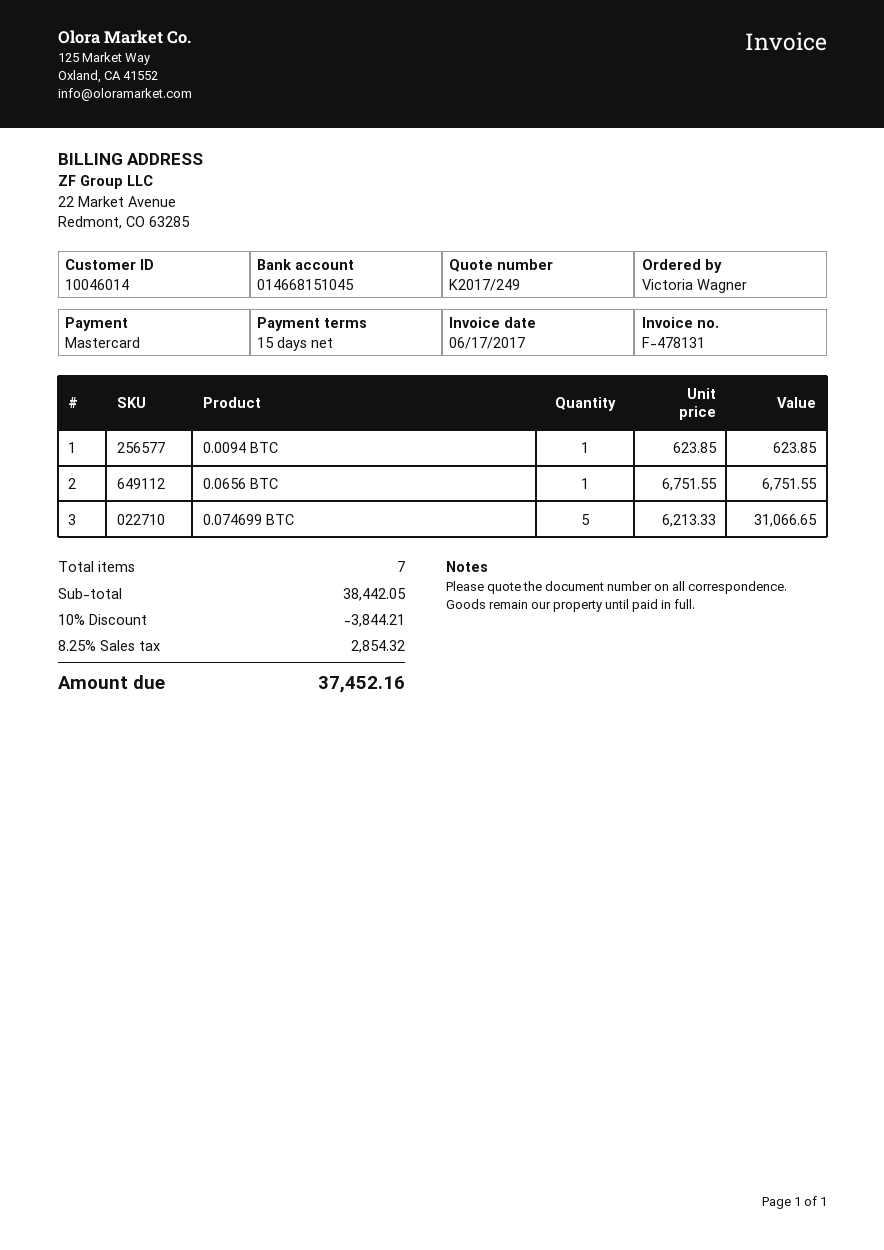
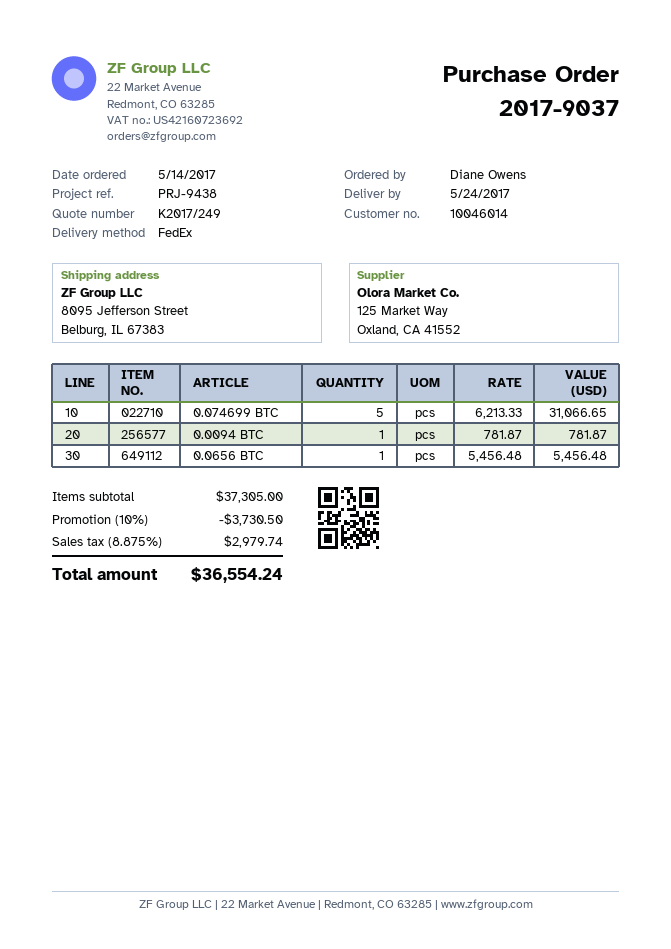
ordered by: Victoria Wagner -> Diane Owens
0.0094 BTC: 1 x 623.85 = 623.85 -> 1 x 781.87 = 781.87
0.0656 BTC: 1 x 6751.55 = 6751.55 -> 1 x 5456.48 = 5456.48
subtotal: 38442.05 -> 37305.00
discount: 10% = 3844.21 -> 10% = 3730.50
tax: 8.25% = 2854.32 -> 8.875% = 2979.74
total: 37452.16 -> 36554.24

